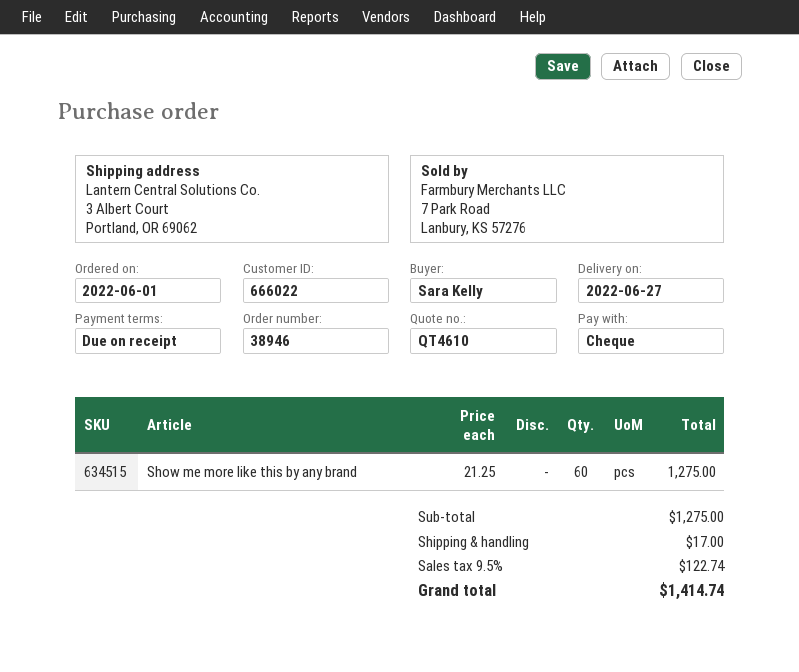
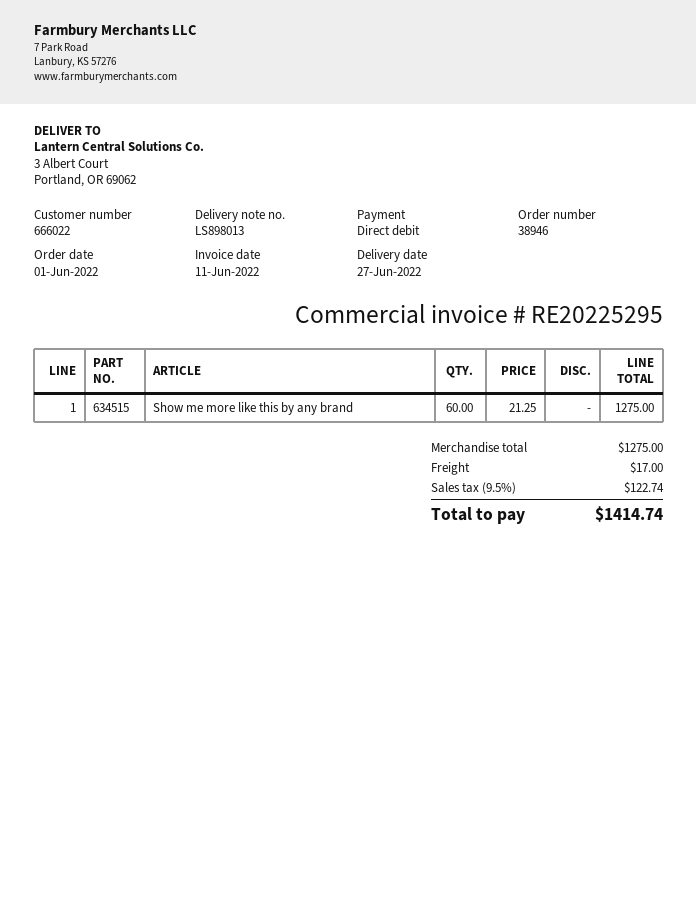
payment method: cheque -> direct debit

